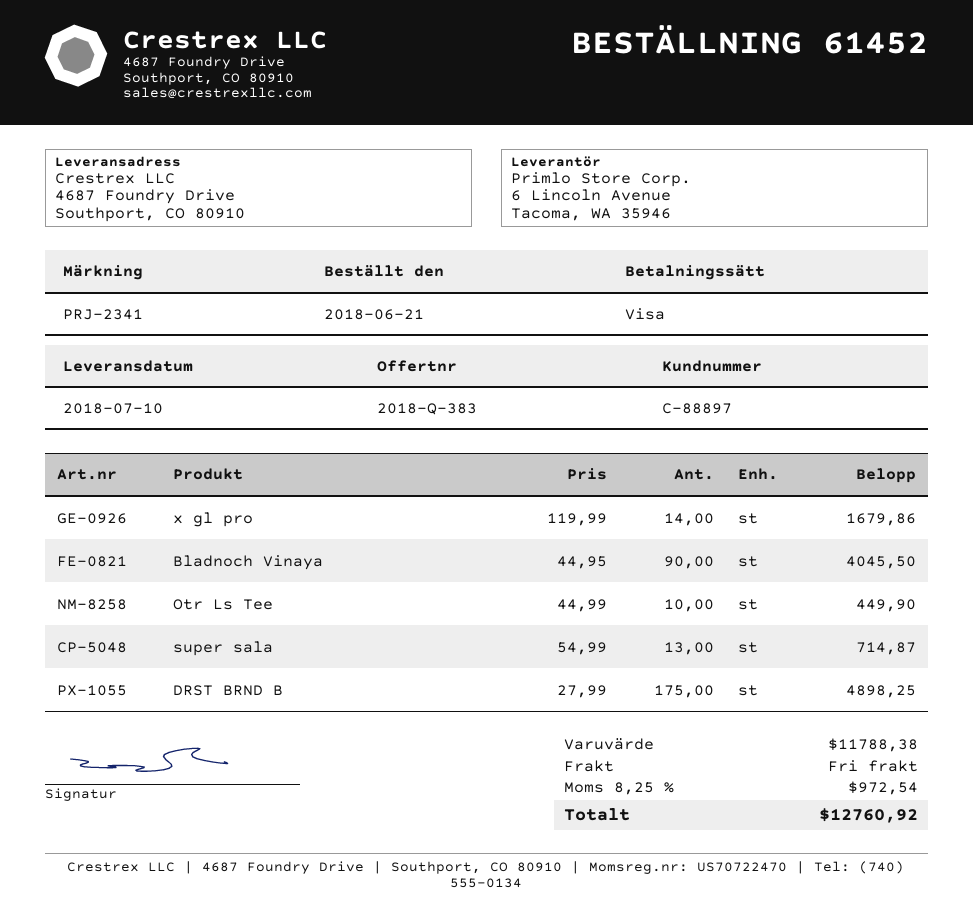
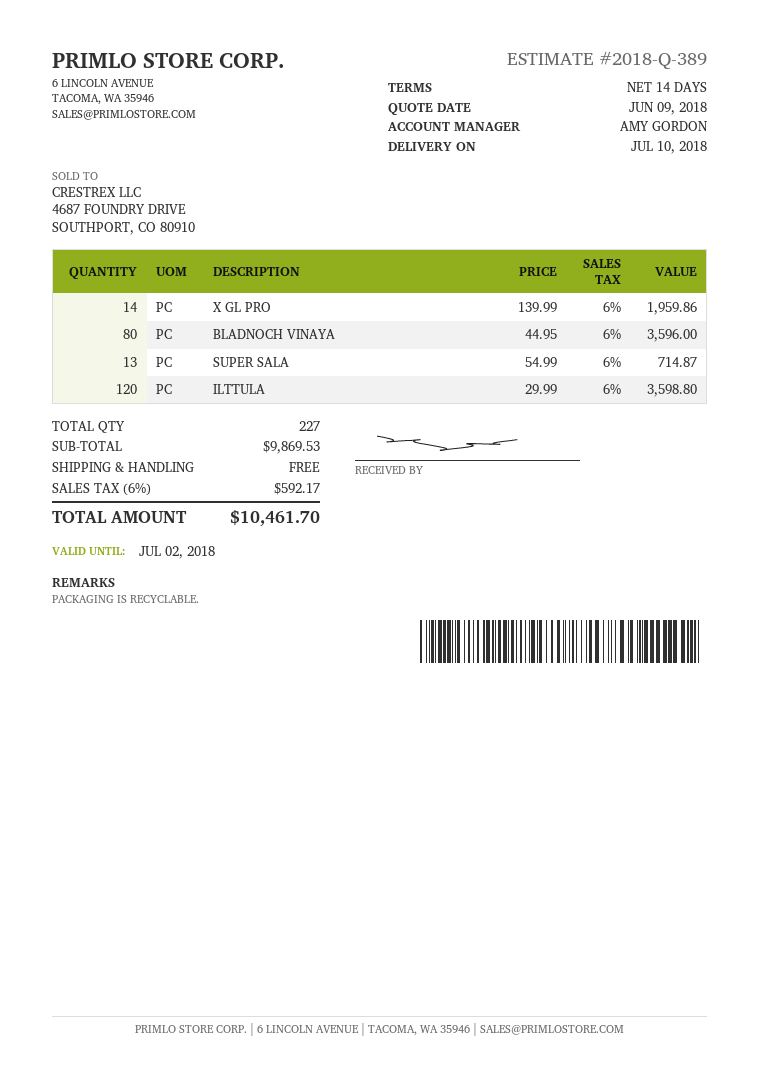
quote number: 2018-Q-383 -> 2018-Q-389
x gl pro: 14 x 119.99 = 1679.86 -> 14 x 139.99 = 1959.86
Bladnoch Vinaya: 90 x 44.95 = 4045.50 -> 80 x 44.95 = 3596.00
Otr Ls Tee: 10 x 44.99 = 449.90 -> none
DRST BRND B: 175 x 27.99 = 4898.25 -> none
ILTTULA: none -> 120 x 29.99 = 3598.80
subtotal: 11788.38 -> 9869.53
tax: 8.25% = 972.54 -> 6% = 592.17
total: 12760.92 -> 10461.70

